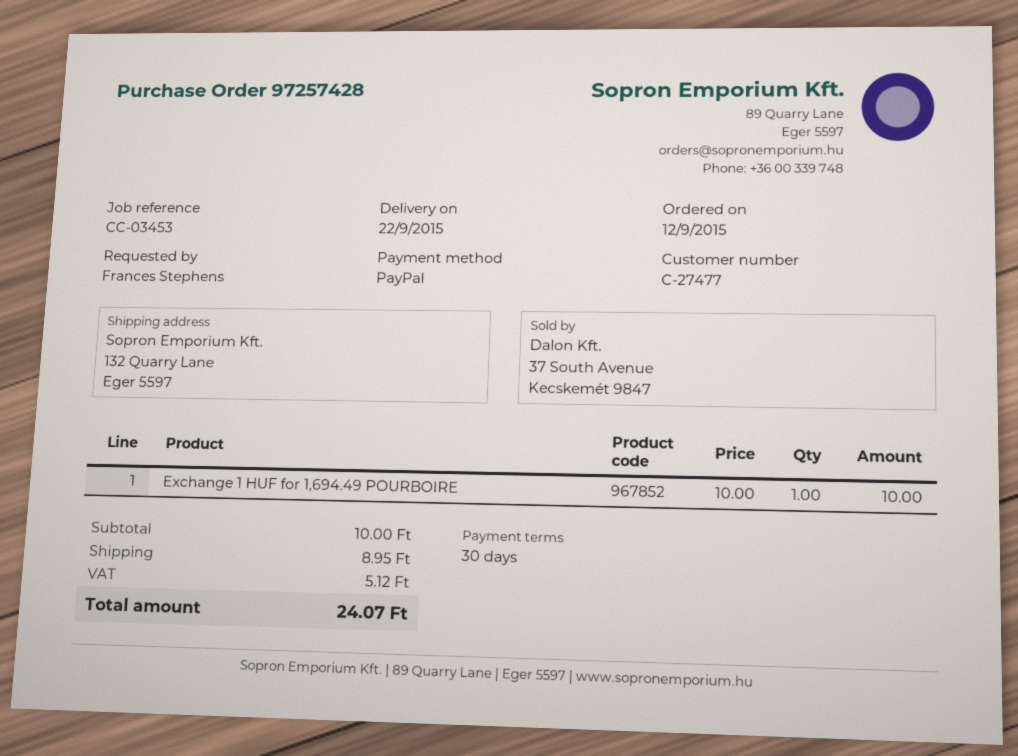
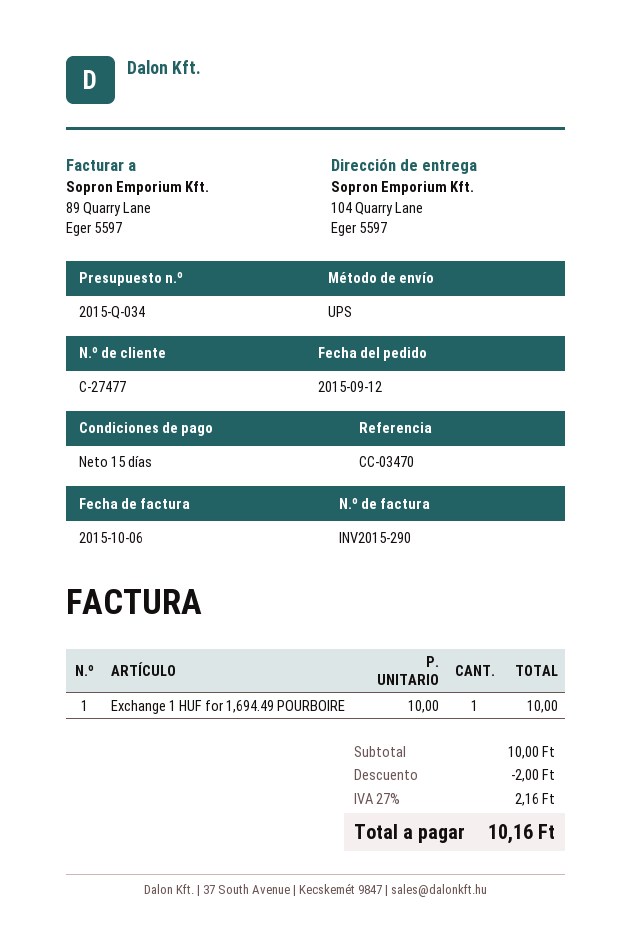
payment terms: 30 days -> 15 days
reference: CC-03453 -> CC-03470
ship to: 132 Quarry Lane, Eger 5597 -> 104 Quarry Lane, Eger 5597
discount: none -> 2.00
shipping: 8.95 -> none
tax: 5.12 -> 2.16
total: 24.07 -> 10.16

